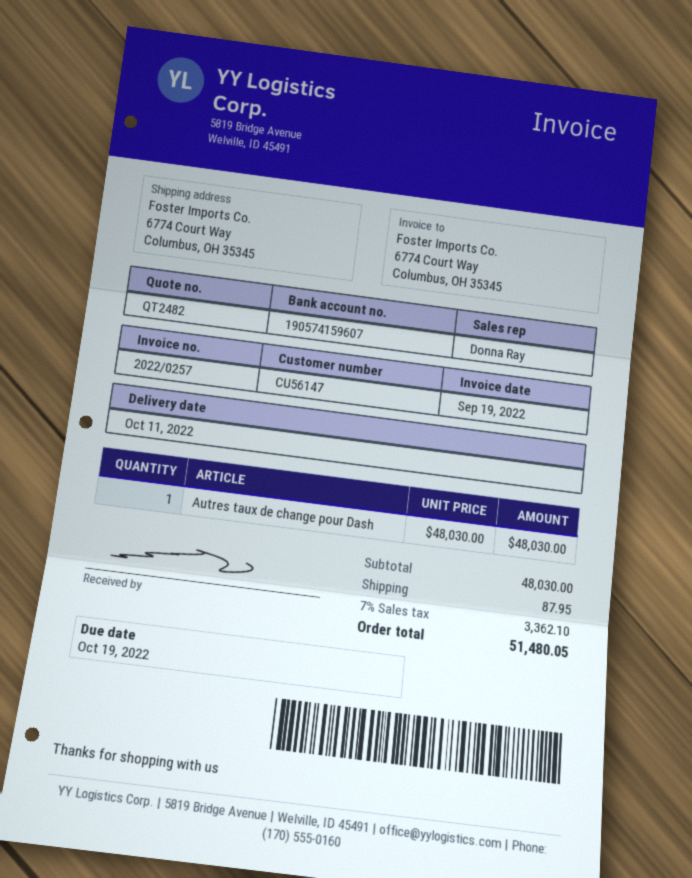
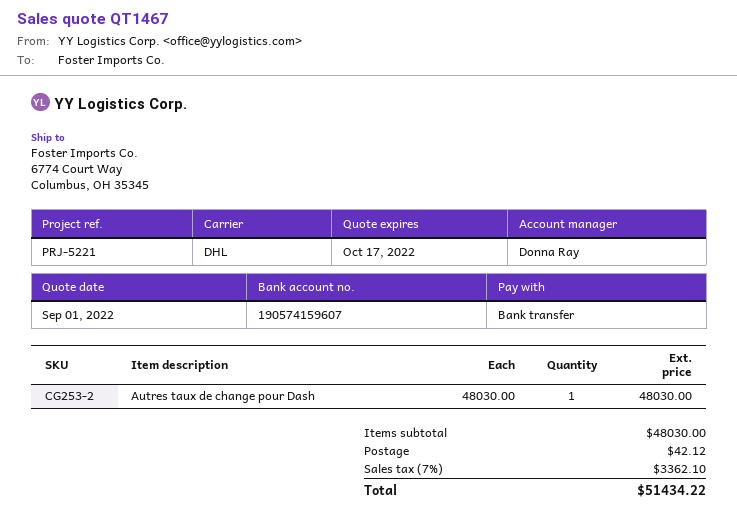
quote number: QT2482 -> QT1467
shipping: 87.95 -> 42.12
total: 51480.05 -> 51434.22

